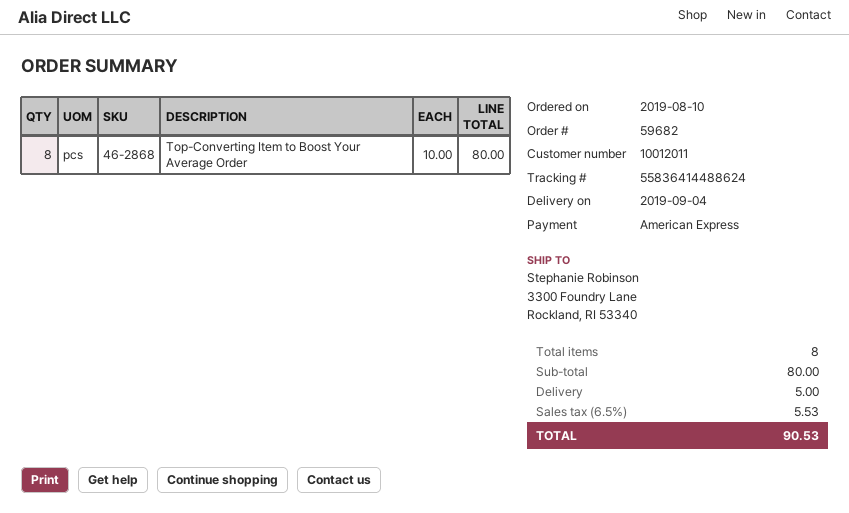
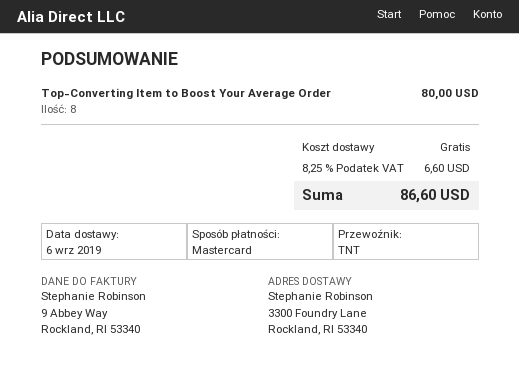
delivery date: 2019-09-04 -> 2019-09-06
payment method: American Express -> Mastercard
shipping: 5.00 -> 0.00
tax: 6.5% = 5.53 -> 8.25% = 6.60
total: 90.53 -> 86.60

